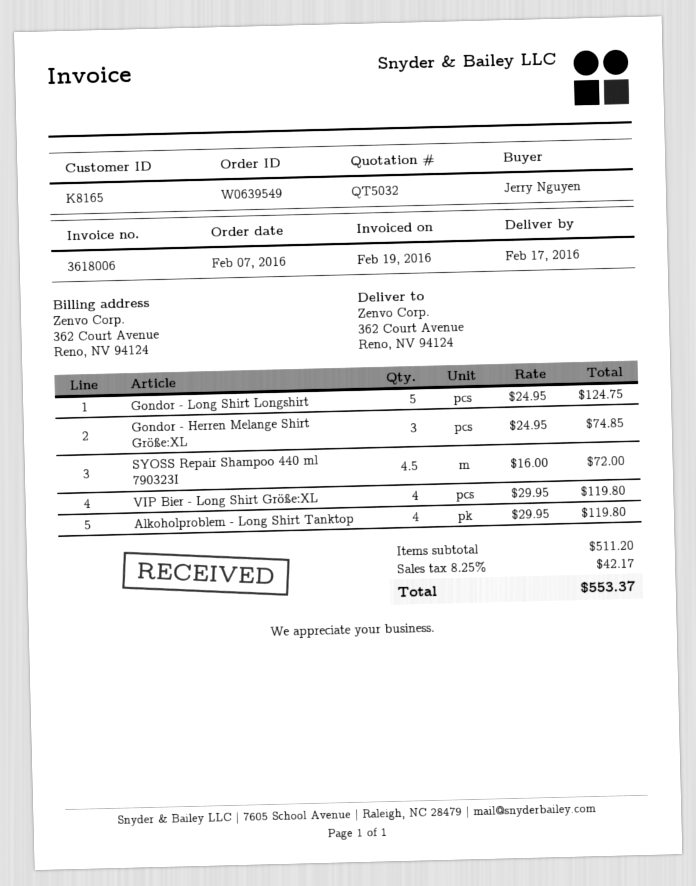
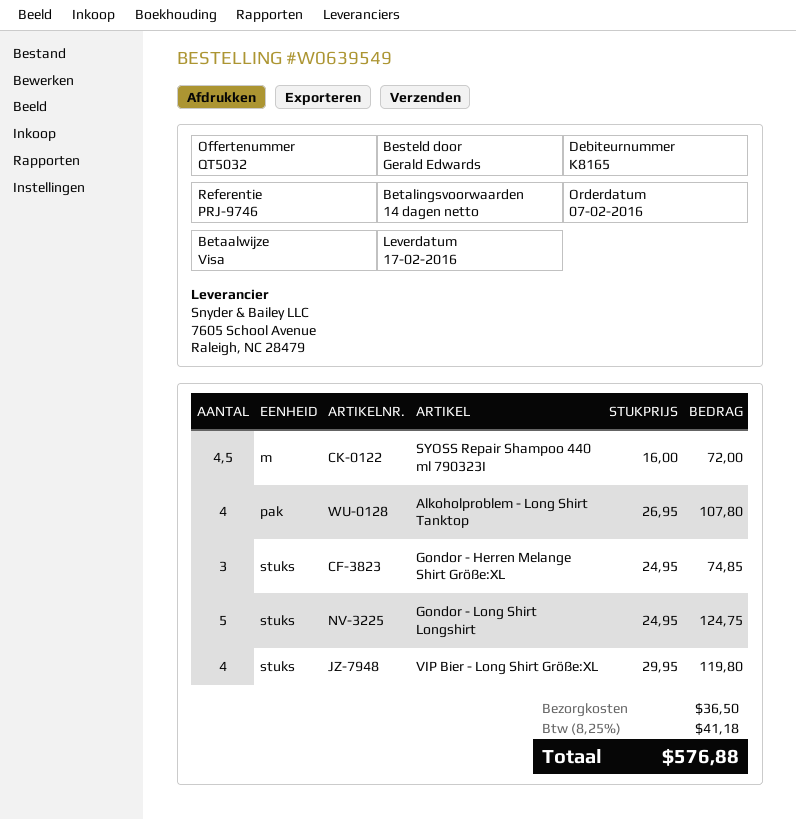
ordered by: Jerry Nguyen -> Gerald Edwards
Alkoholproblem - Long Shirt Tanktop: 4 x 29.95 = 119.80 -> 4 x 26.95 = 107.80
shipping: none -> 36.50
tax: 8.25% = 42.17 -> 8.25% = 41.18
total: 553.37 -> 576.88

